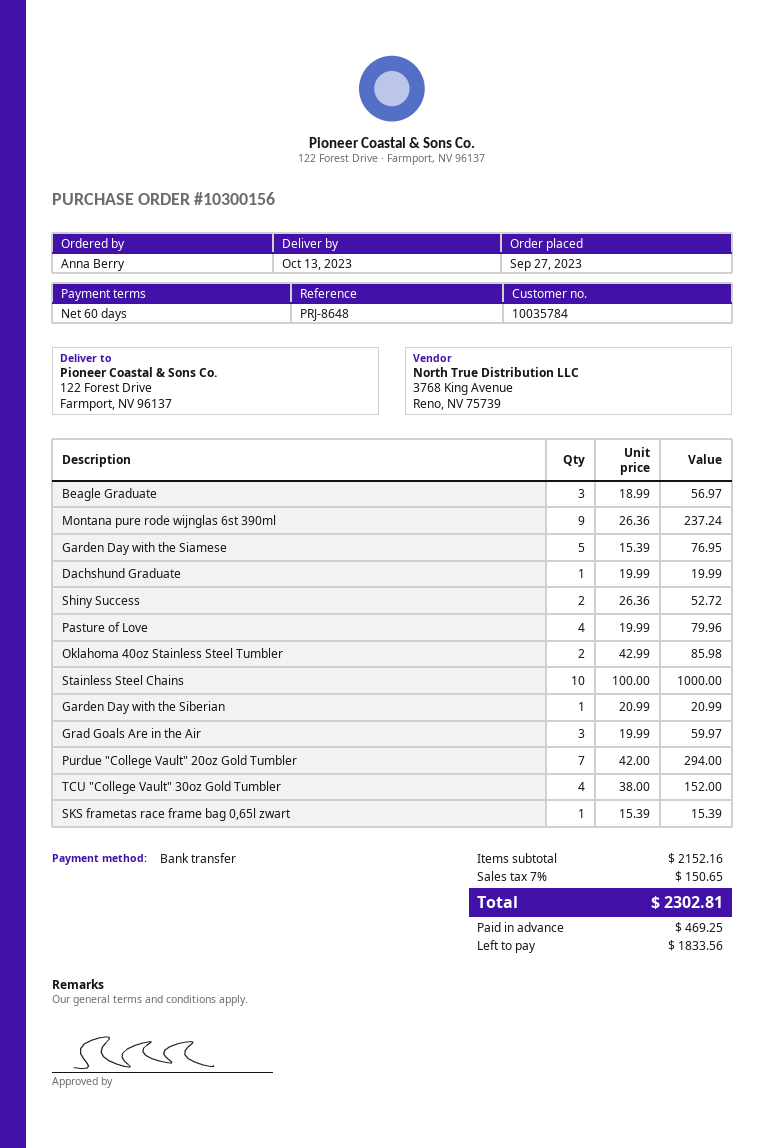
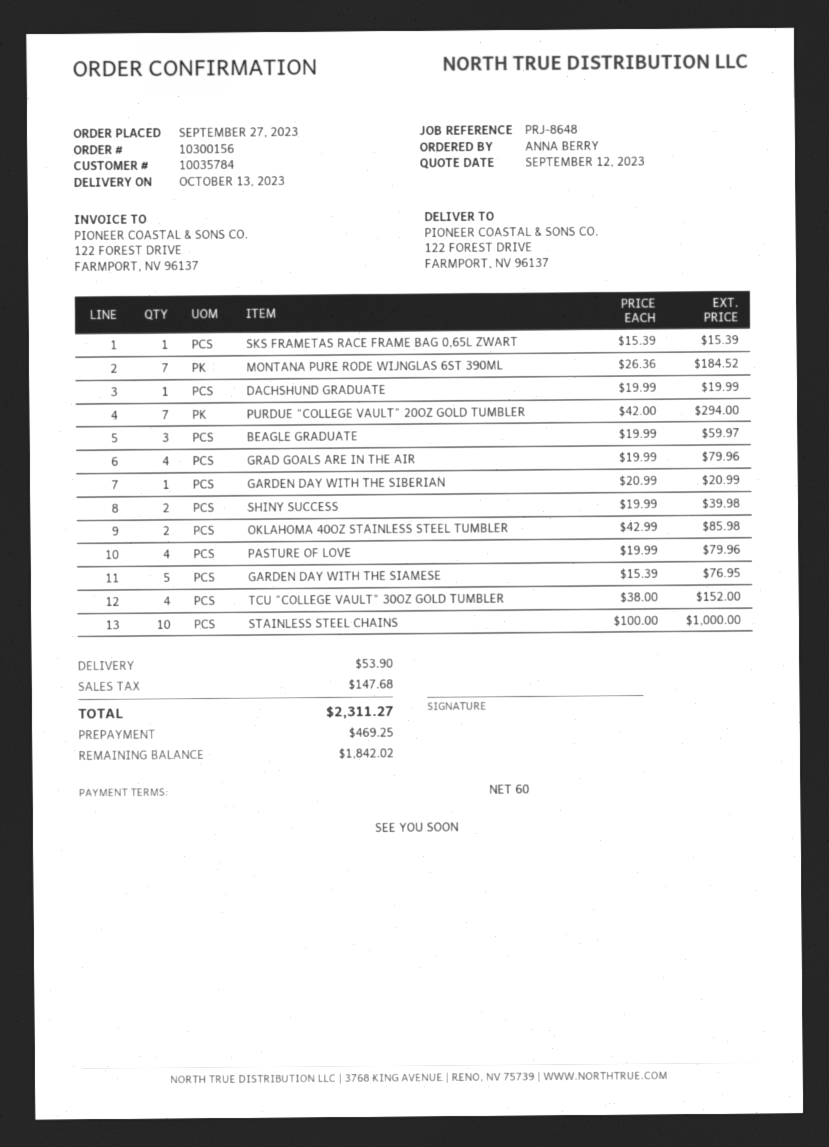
Beagle Graduate: 3 x 18.99 = 56.97 -> 3 x 19.99 = 59.97
Montana pure rode wijnglas 6st 390ml: 9 x 26.36 = 237.24 -> 7 x 26.36 = 184.52
Shiny Success: 2 x 26.36 = 52.72 -> 2 x 19.99 = 39.98
Grad Goals Are in the Air: 3 x 19.99 = 59.97 -> 4 x 19.99 = 79.96
shipping: none -> 53.90
tax: 150.65 -> 147.68
total: 2302.81 -> 2311.27
balance: 1833.56 -> 1842.02

